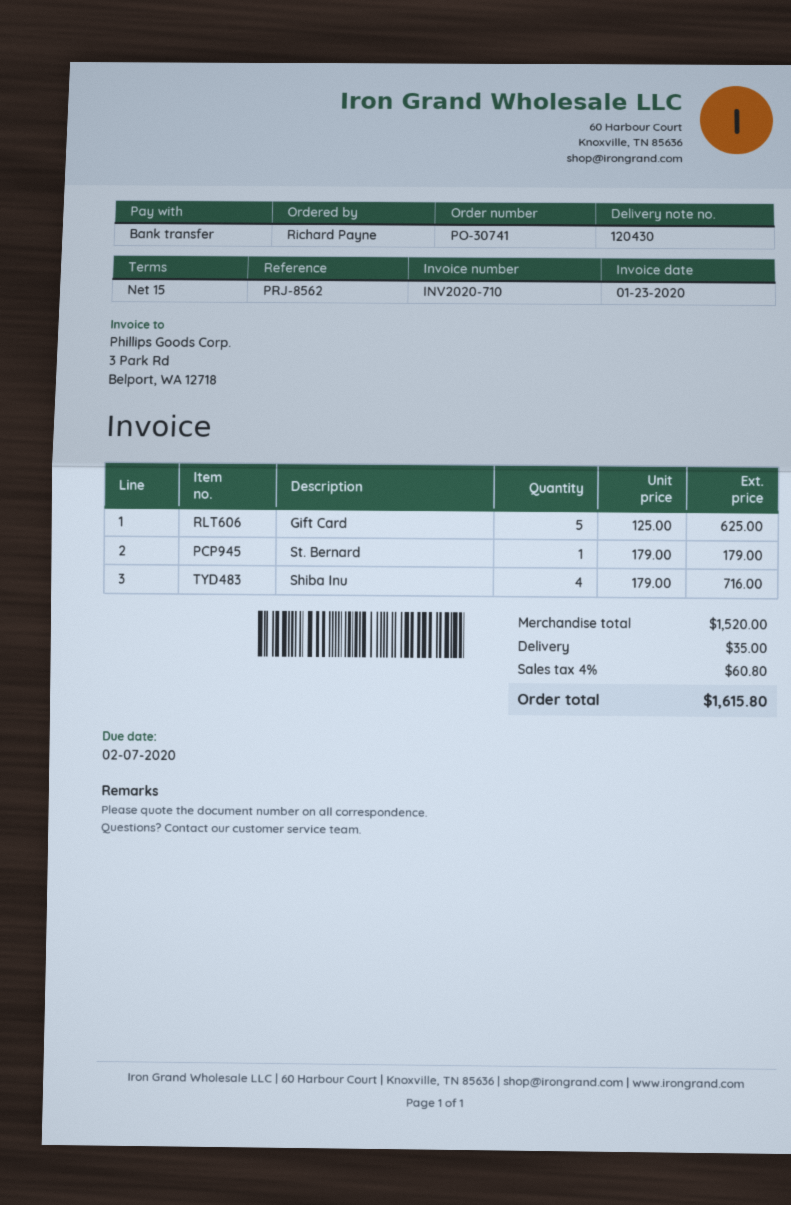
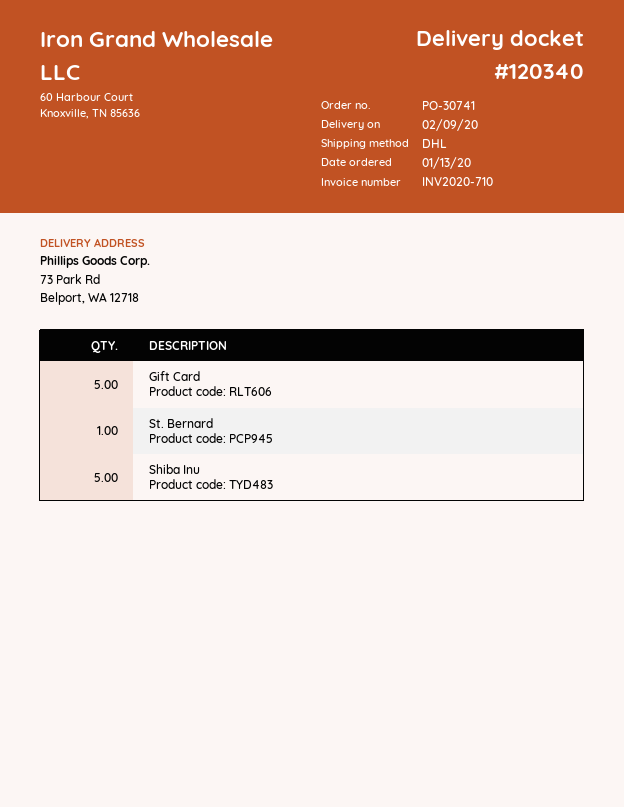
delivery note number: 120430 -> 120340
Shiba Inu: 4 -> 5

